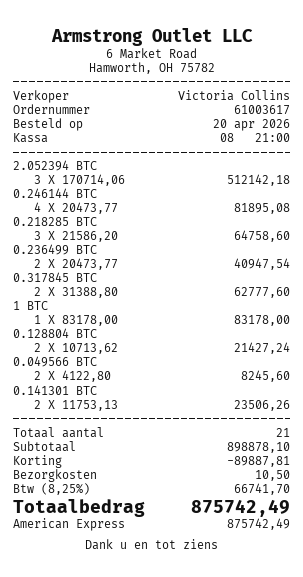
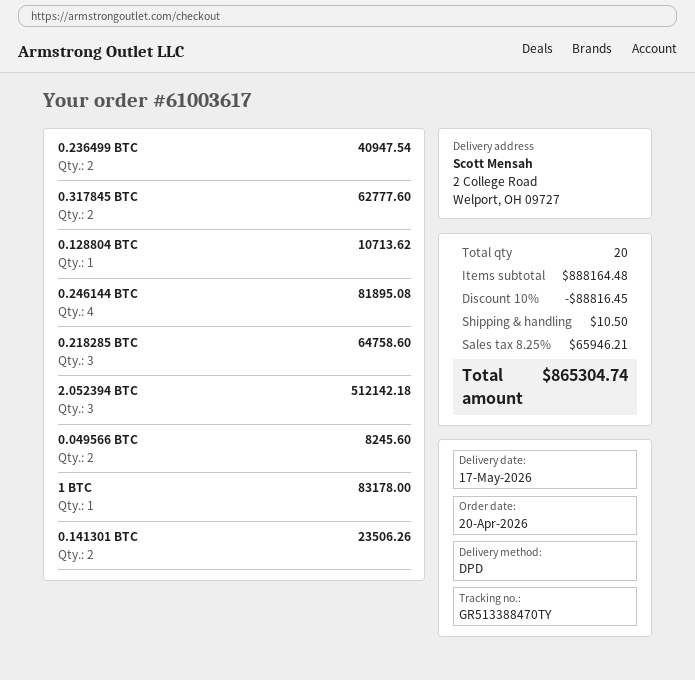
0.128804 BTC: 2 for 21427.24 -> 1 for 10713.62
total quantity: 21 -> 20
subtotal: 898878.10 -> 888164.48
discount: 89887.81 -> 88816.45
tax: 8.25% = 66741.70 -> 8.25% = 65946.21
total: 875742.49 -> 865304.74

